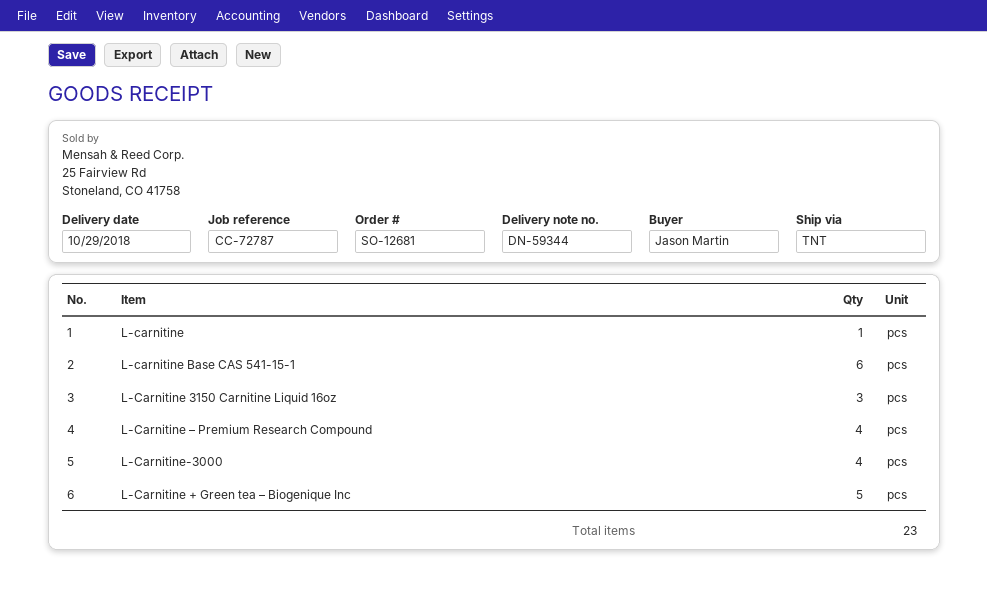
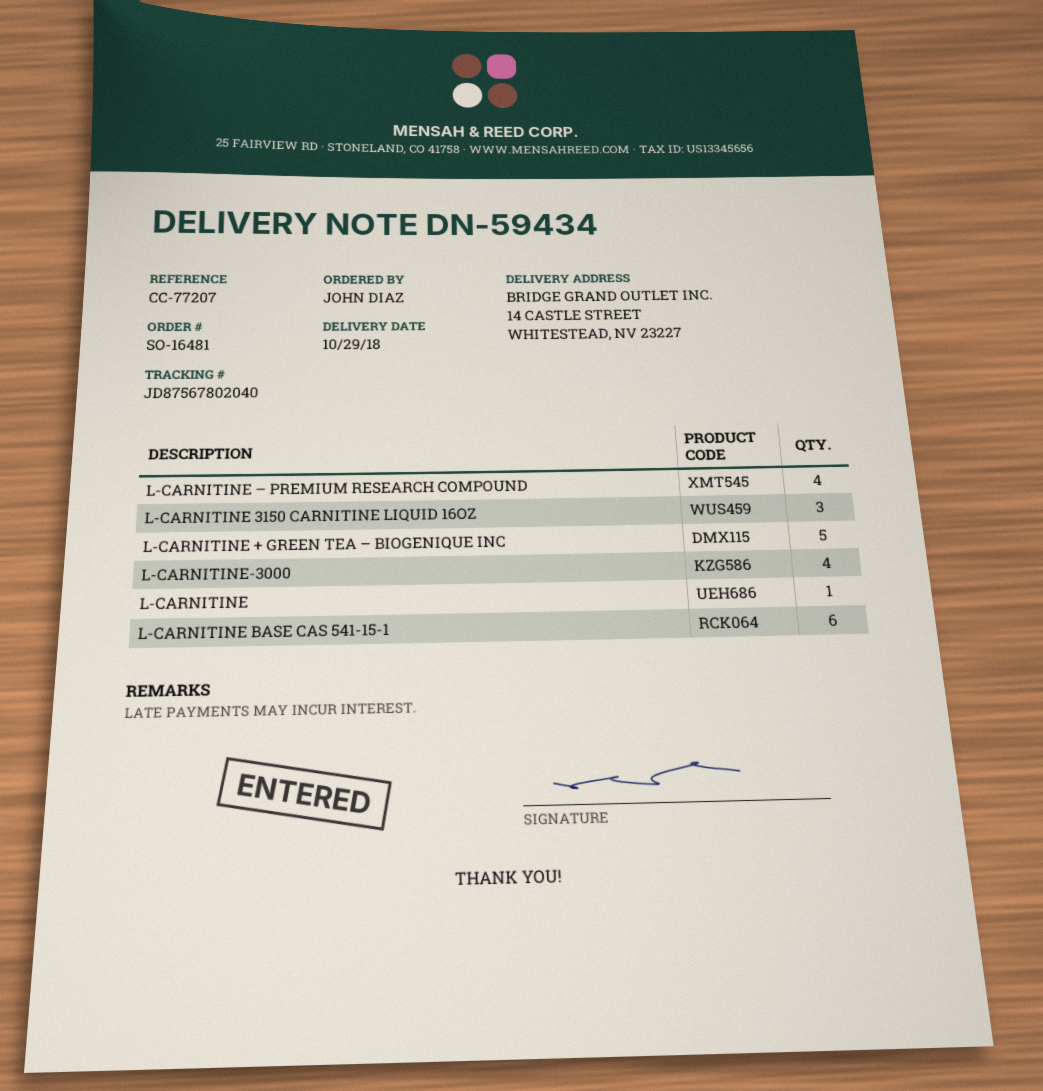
order number: SO-12681 -> SO-16481
delivery note number: DN-59344 -> DN-59434
reference: CC-72787 -> CC-77207
ordered by: Jason Martin -> JOHN DIAZ

